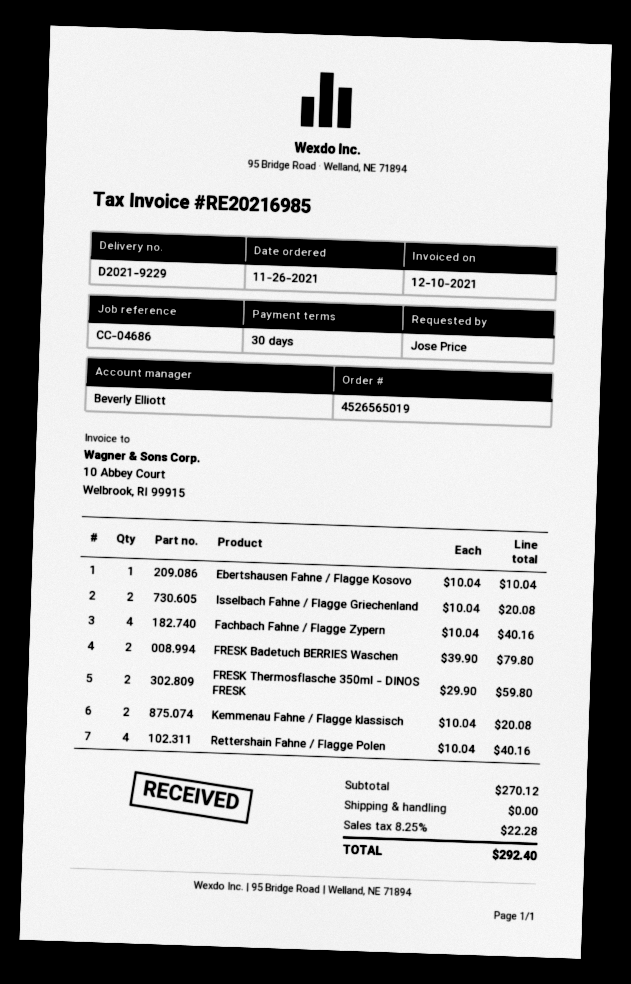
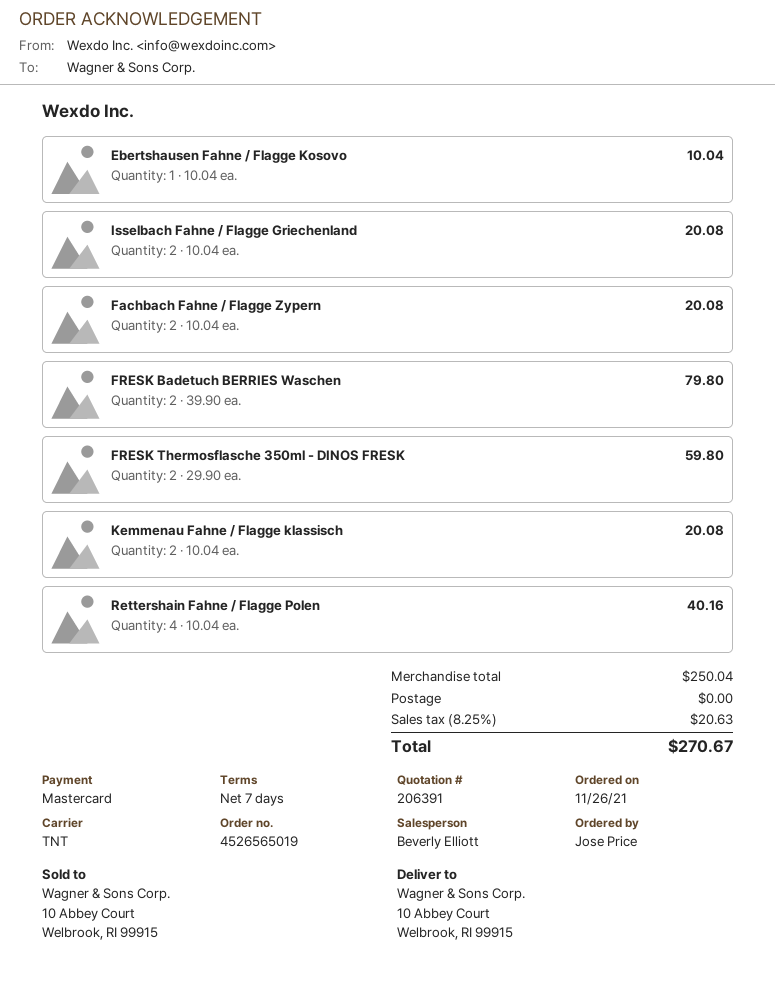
payment terms: 30 days -> 7 days
Fachbach Fahne / Flagge Zypern: 4 x 10.04 = 40.16 -> 2 x 10.04 = 20.08
subtotal: 270.12 -> 250.04
tax: 8.25% = 22.28 -> 8.25% = 20.63
total: 292.40 -> 270.67

